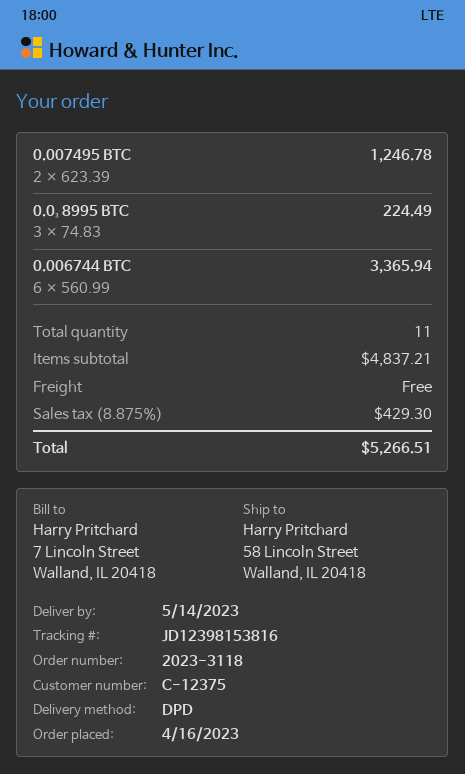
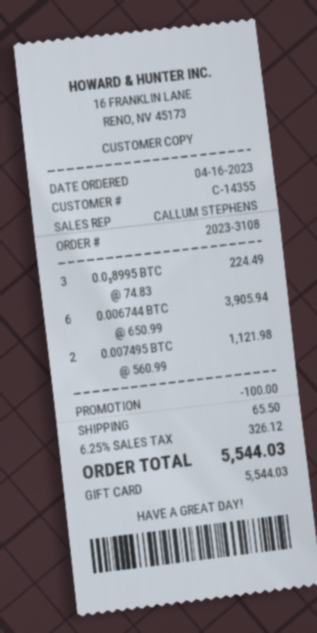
order number: 2023-3118 -> 2023-3108
customer number: C-12375 -> C-14355
0.007495 BTC: 2 x 623.39 = 1246.78 -> 2 x 560.99 = 1121.98
0.006744 BTC: 6 x 560.99 = 3365.94 -> 6 x 650.99 = 3905.94
discount: none -> 100.00
shipping: 0.00 -> 65.50
tax: 8.875% = 429.30 -> 6.25% = 326.12
total: 5266.51 -> 5544.03

